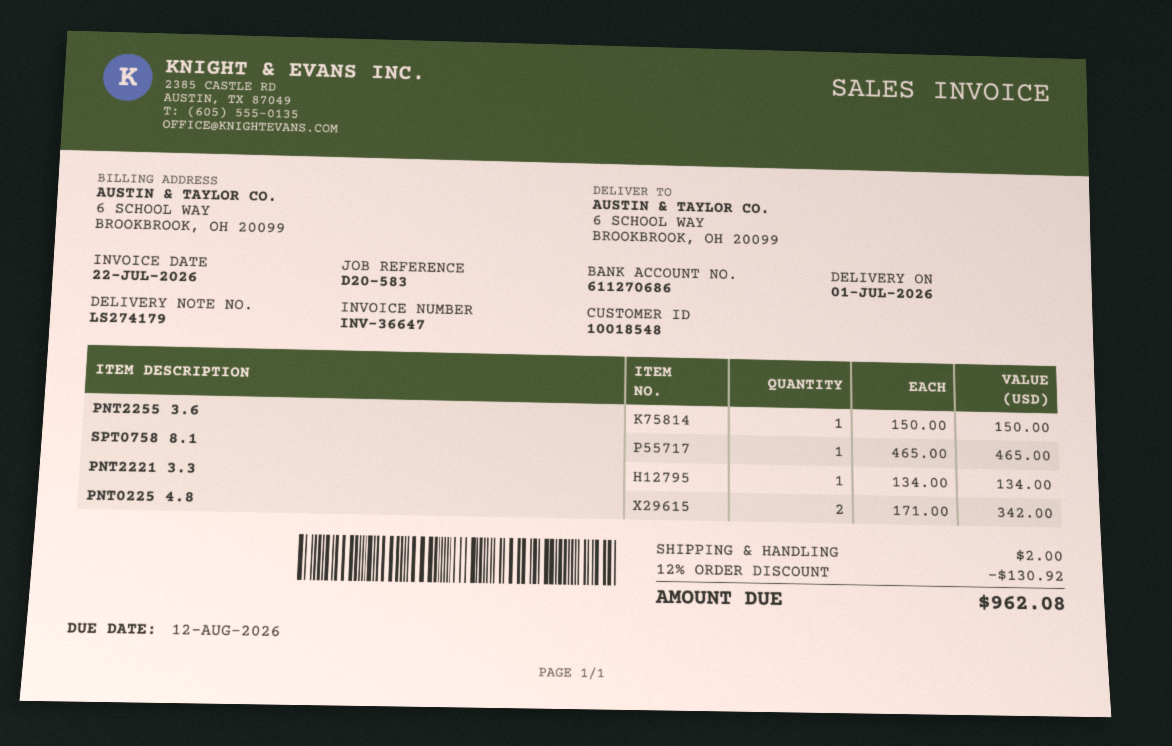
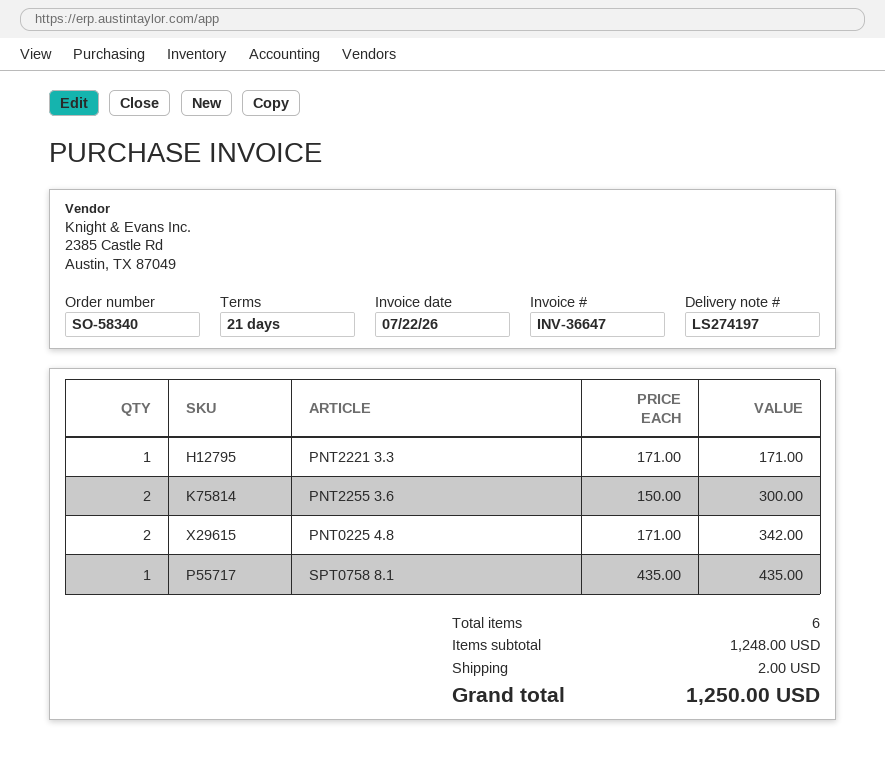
delivery note number: LS274179 -> LS274197
PNT2255 3.6: 1 x 150.00 = 150.00 -> 2 x 150.00 = 300.00
SPT0758 8.1: 1 x 465.00 = 465.00 -> 1 x 435.00 = 435.00
PNT2221 3.3: 1 x 134.00 = 134.00 -> 1 x 171.00 = 171.00
discount: 12% = 130.92 -> none
total: 962.08 -> 1250.00

